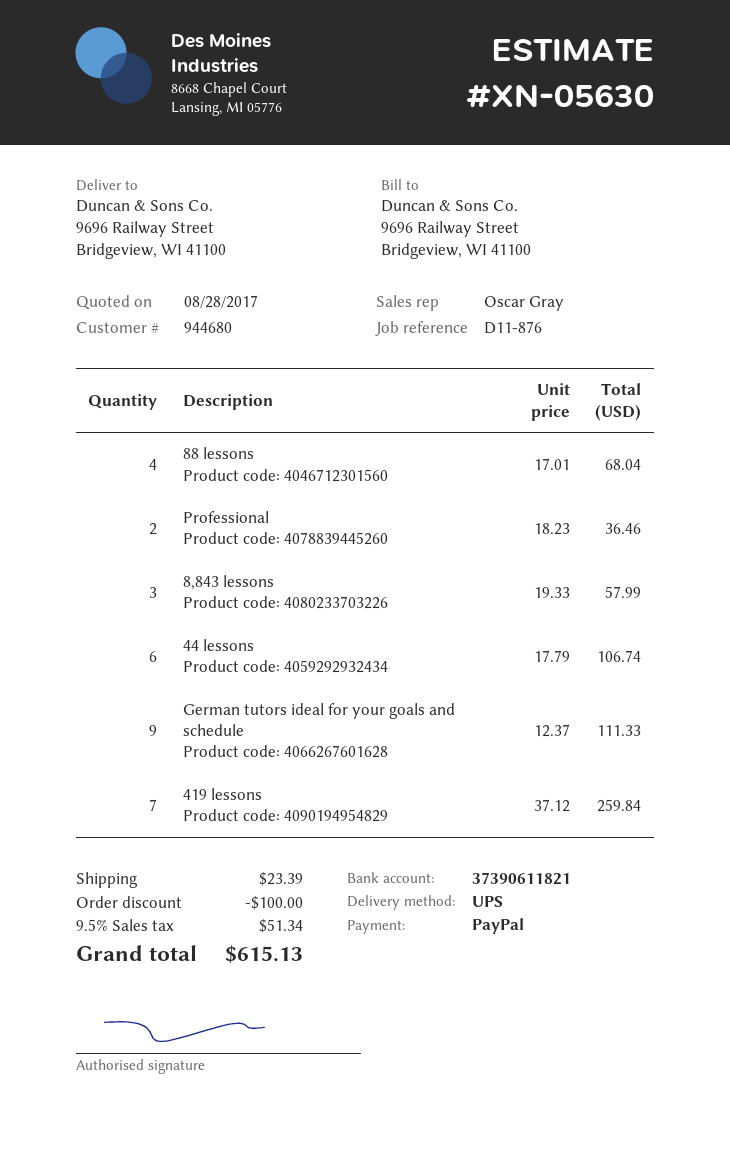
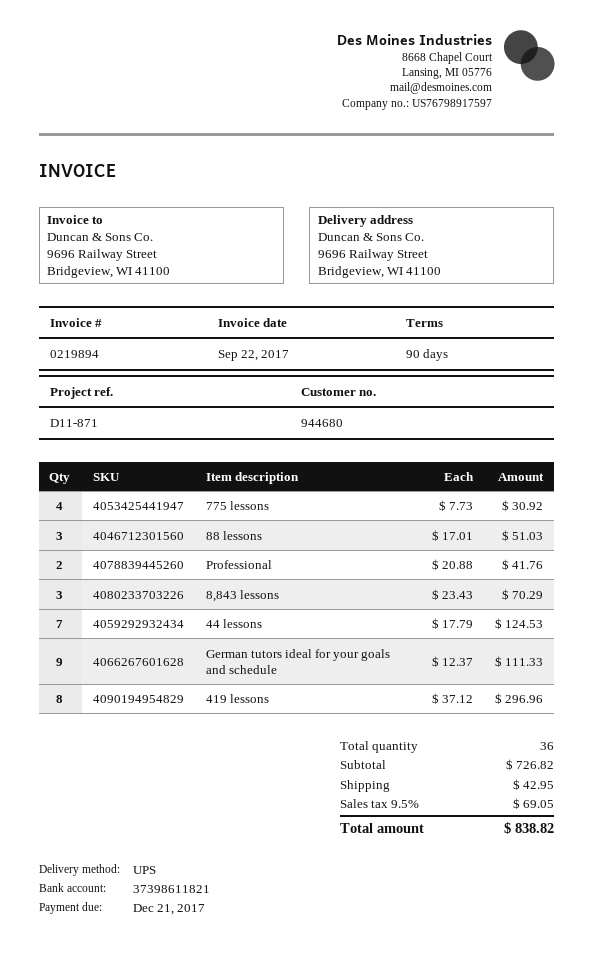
reference: D11-876 -> D11-871
bank account: 37390611821 -> 37398611821
88 lessons: 4 x 17.01 = 68.04 -> 3 x 17.01 = 51.03
Professional: 2 x 18.23 = 36.46 -> 2 x 20.88 = 41.76
8,843 lessons: 3 x 19.33 = 57.99 -> 3 x 23.43 = 70.29
44 lessons: 6 x 17.79 = 106.74 -> 7 x 17.79 = 124.53
419 lessons: 7 x 37.12 = 259.84 -> 8 x 37.12 = 296.96
775 lessons: none -> 4 x 7.73 = 30.92
discount: 100.00 -> none
shipping: 23.39 -> 42.95
tax: 9.5% = 51.34 -> 9.5% = 69.05
total: 615.13 -> 838.82

